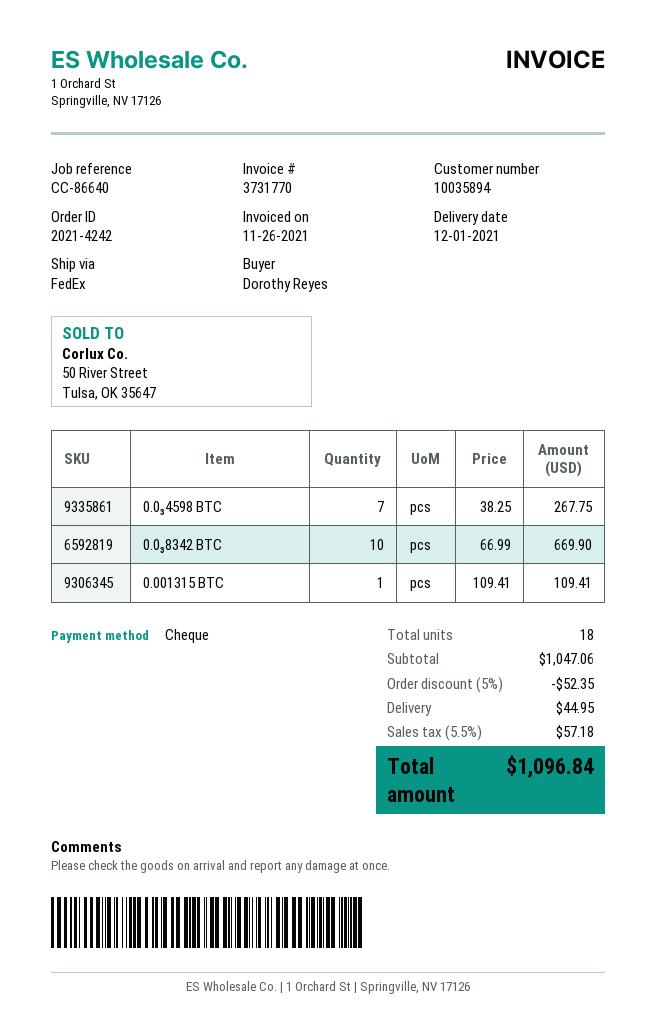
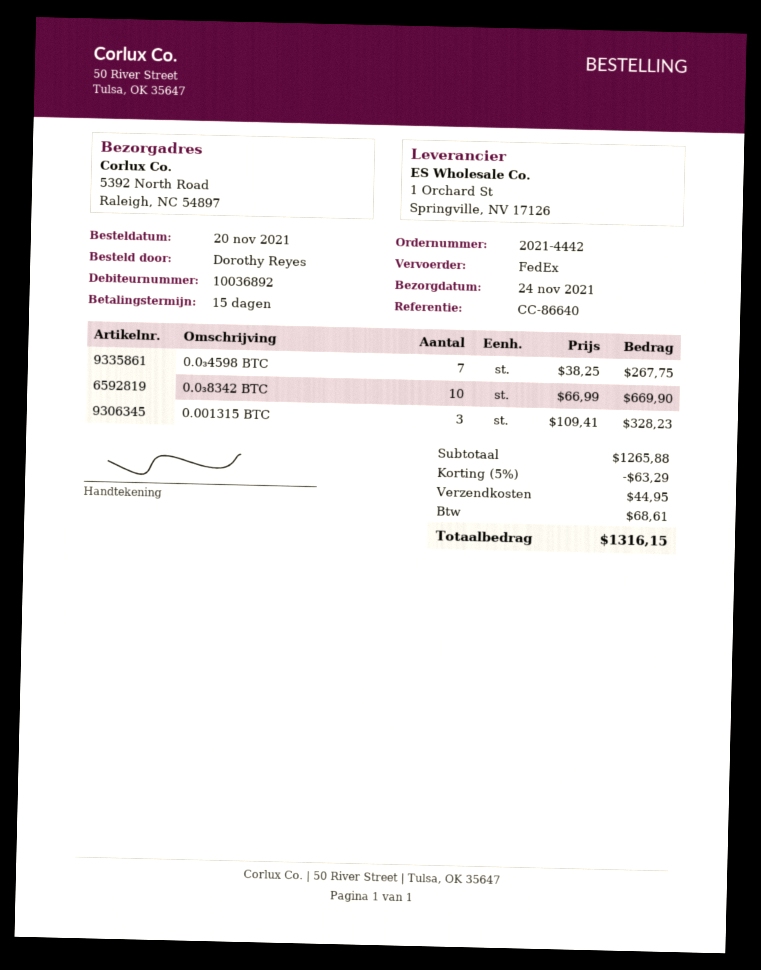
order number: 2021-4242 -> 2021-4442
delivery date: 2021-12-01 -> 2021-11-24
customer number: 10035894 -> 10036892
0.001315 BTC: 1 x 109.41 = 109.41 -> 3 x 109.41 = 328.23
subtotal: 1047.06 -> 1265.88
discount: 5% = 52.35 -> 5% = 63.29
tax: 57.18 -> 68.61
total: 1096.84 -> 1316.15

